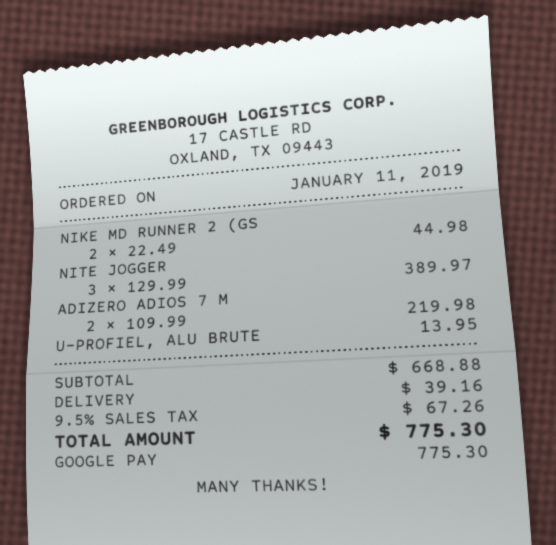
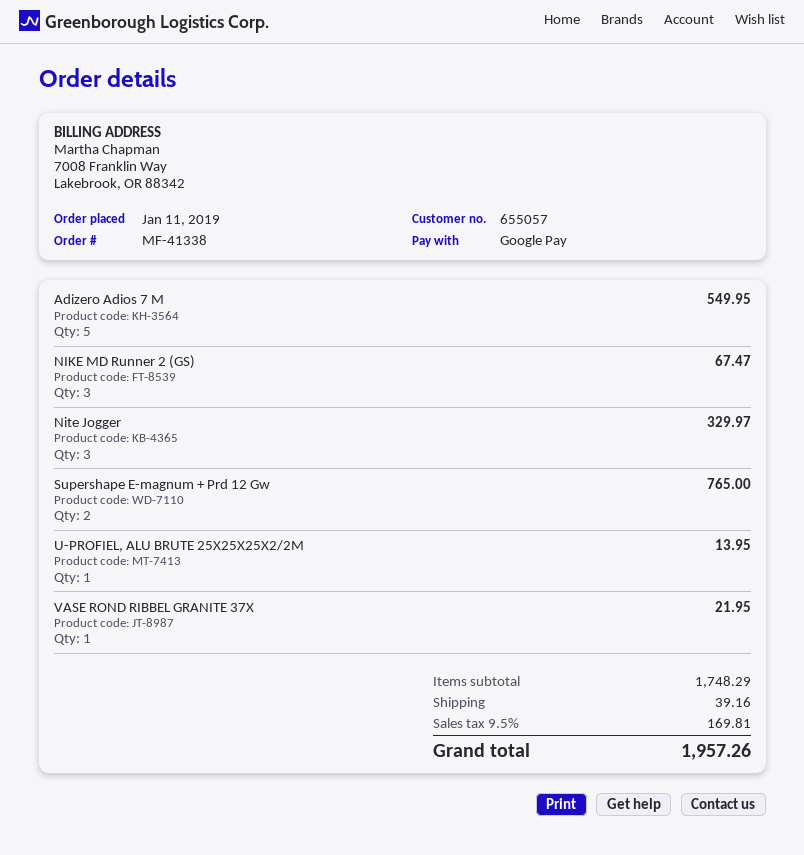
NIKE MD RUNNER 2 (GS: 2 for 44.98 -> 3 for 67.47
NITE JOGGER: 3 for 389.97 -> 3 for 329.97
ADIZERO ADIOS 7 M: 2 for 219.98 -> 5 for 549.95
Supershape E-magnum + Prd 12 Gw: none -> 2 for 765.00
VASE ROND RIBBEL GRANITE 37X: none -> 1 for 21.95
subtotal: 668.88 -> 1748.29
tax: 9.5% = 67.26 -> 9.5% = 169.81
total: 775.30 -> 1957.26

